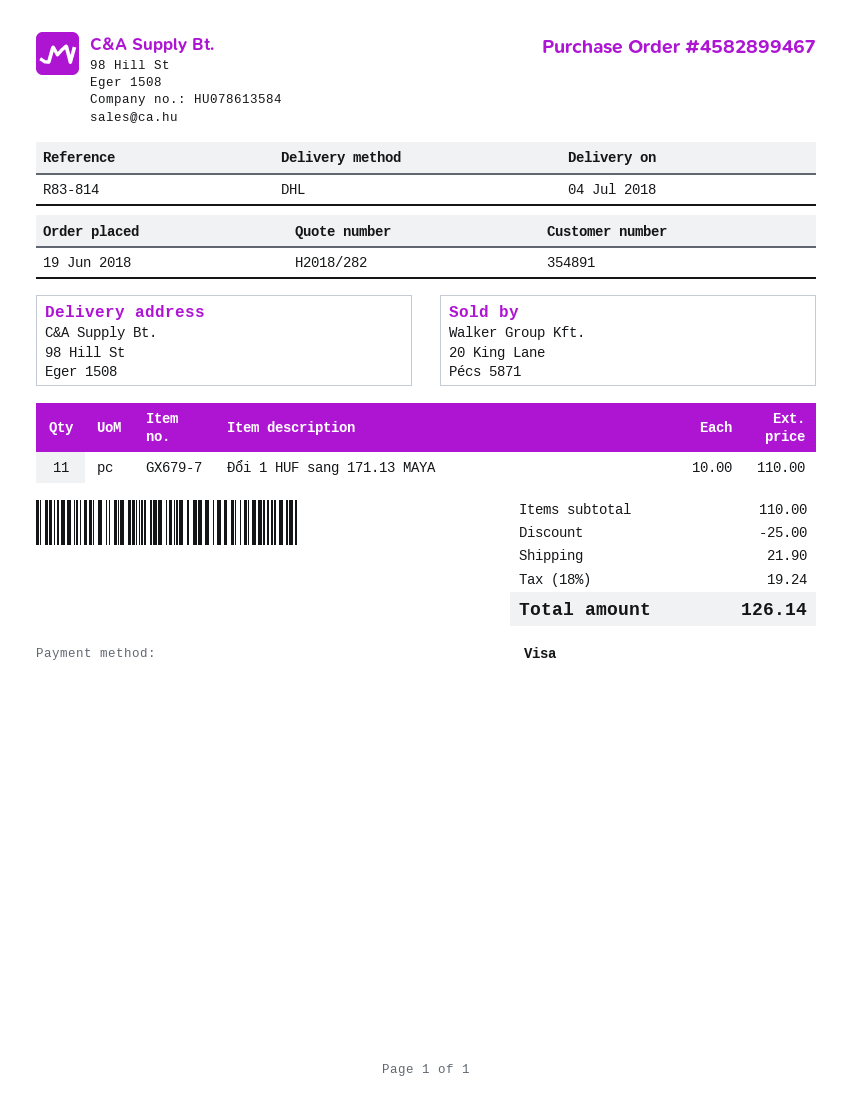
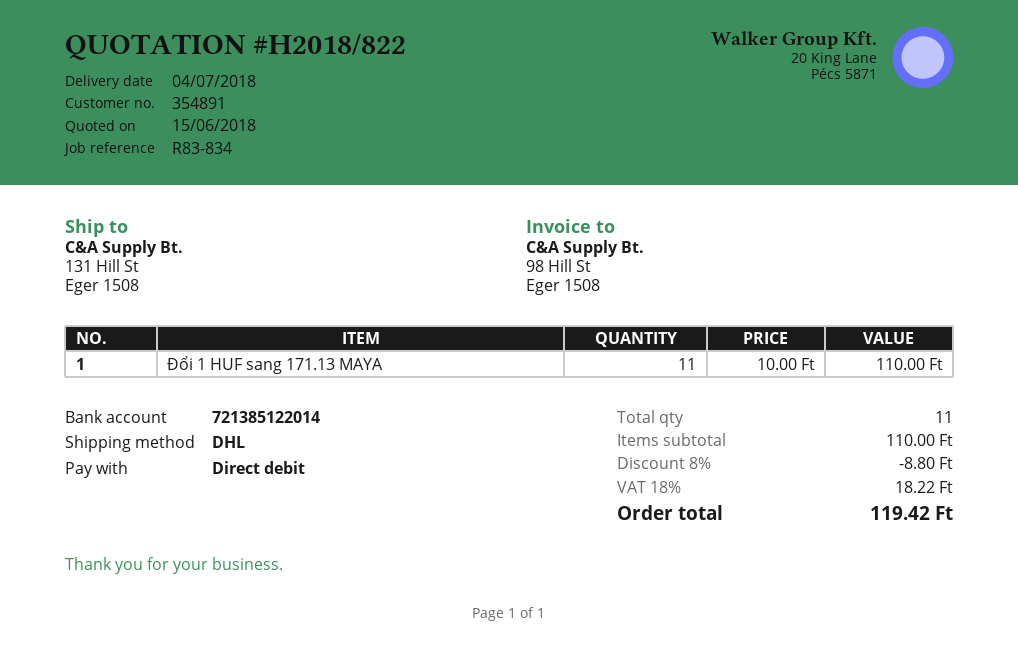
quote number: H2018/282 -> H2018/822
reference: R83-814 -> R83-834
payment method: Visa -> direct debit
ship to: 98 Hill St, Eger 1508 -> 131 Hill St, Eger 1508
discount: 25.00 -> 8.80
shipping: 21.90 -> none
tax: 18% = 19.24 -> 18% = 18.22
total: 126.14 -> 119.42

